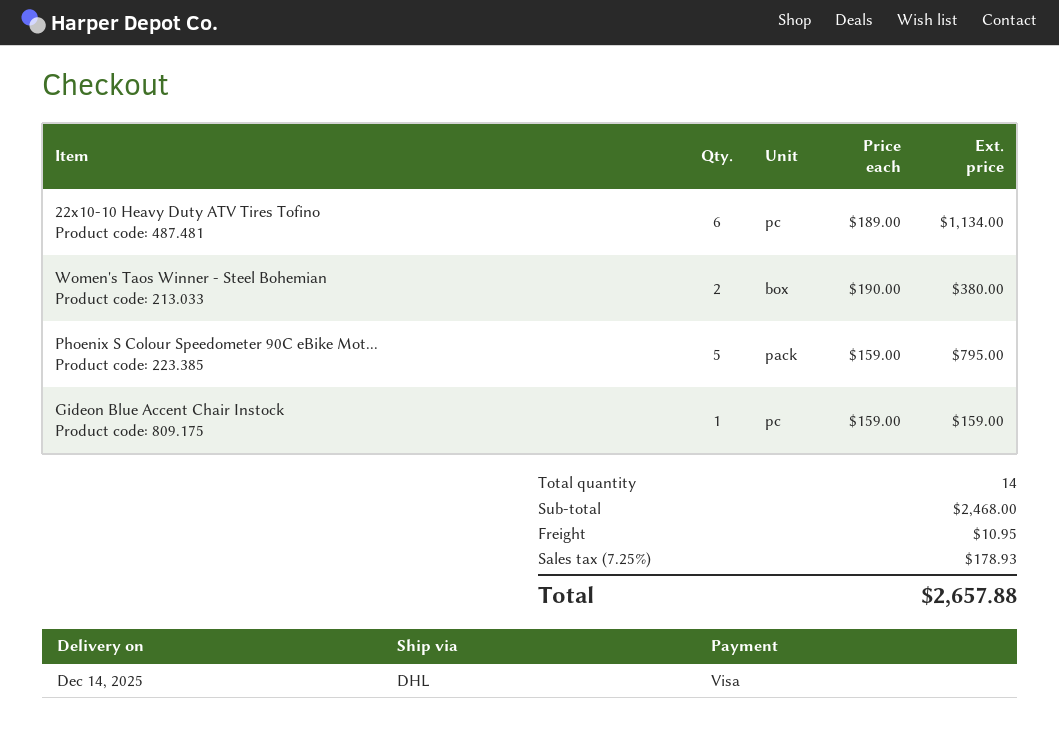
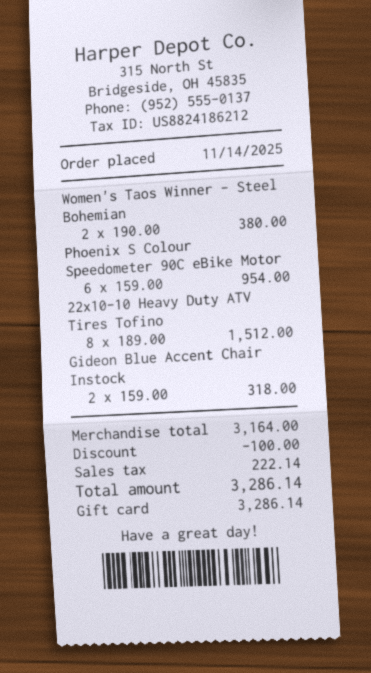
payment method: Visa -> gift card
22x10-10 Heavy Duty ATV Tires Tofino: 6 x 189.00 = 1134.00 -> 8 x 189.00 = 1512.00
Phoenix S Colour Speedometer 90C eBike Mot...: 5 x 159.00 = 795.00 -> 6 x 159.00 = 954.00
Gideon Blue Accent Chair Instock: 1 x 159.00 = 159.00 -> 2 x 159.00 = 318.00
subtotal: 2468.00 -> 3164.00
discount: none -> 100.00
shipping: 10.95 -> none
tax: 178.93 -> 222.14
total: 2657.88 -> 3286.14

